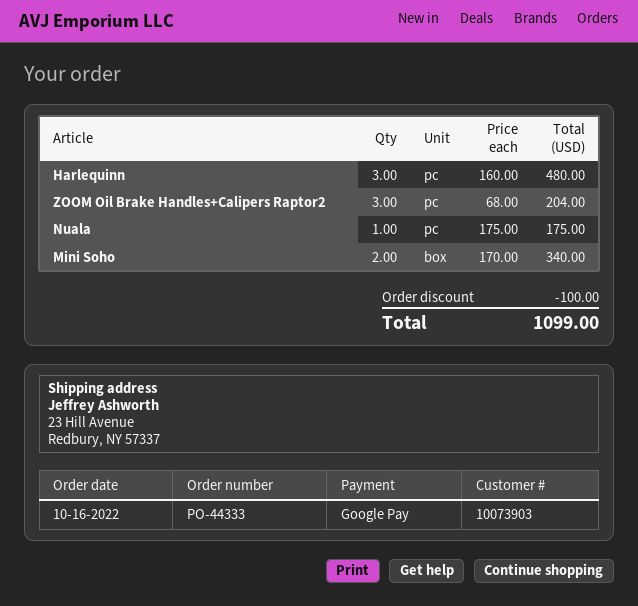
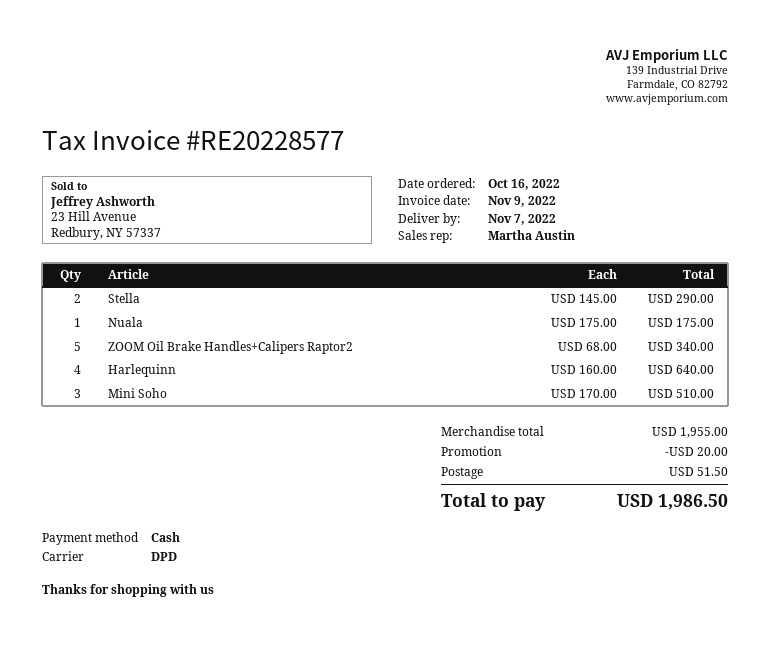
payment method: Google Pay -> cash
Harlequinn: 3 x 160.00 = 480.00 -> 4 x 160.00 = 640.00
ZOOM Oil Brake Handles+Calipers Raptor2: 3 x 68.00 = 204.00 -> 5 x 68.00 = 340.00
Mini Soho: 2 x 170.00 = 340.00 -> 3 x 170.00 = 510.00
Stella: none -> 2 x 145.00 = 290.00
discount: 100.00 -> 20.00
shipping: none -> 51.50
total: 1099.00 -> 1986.50

